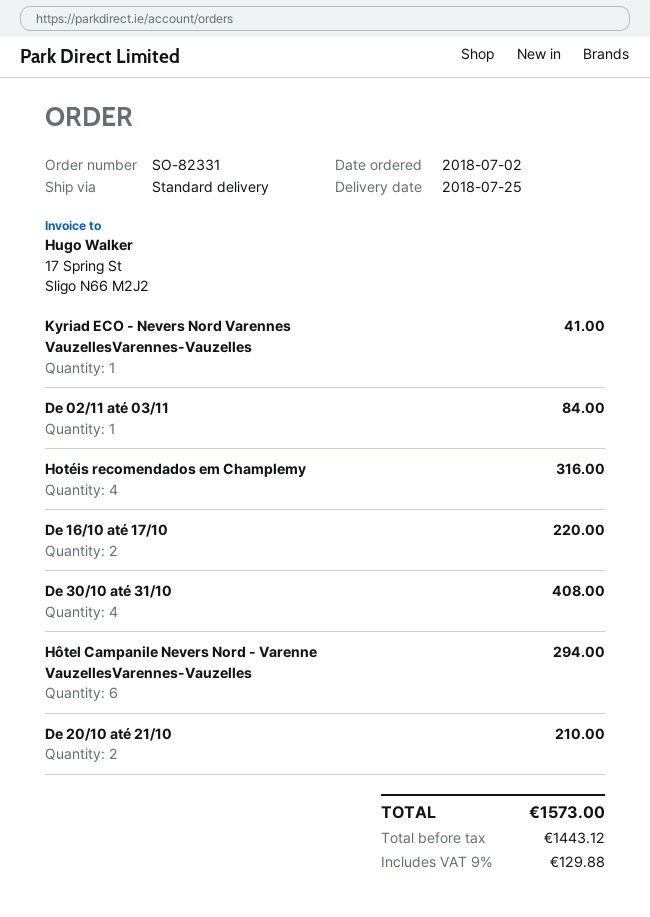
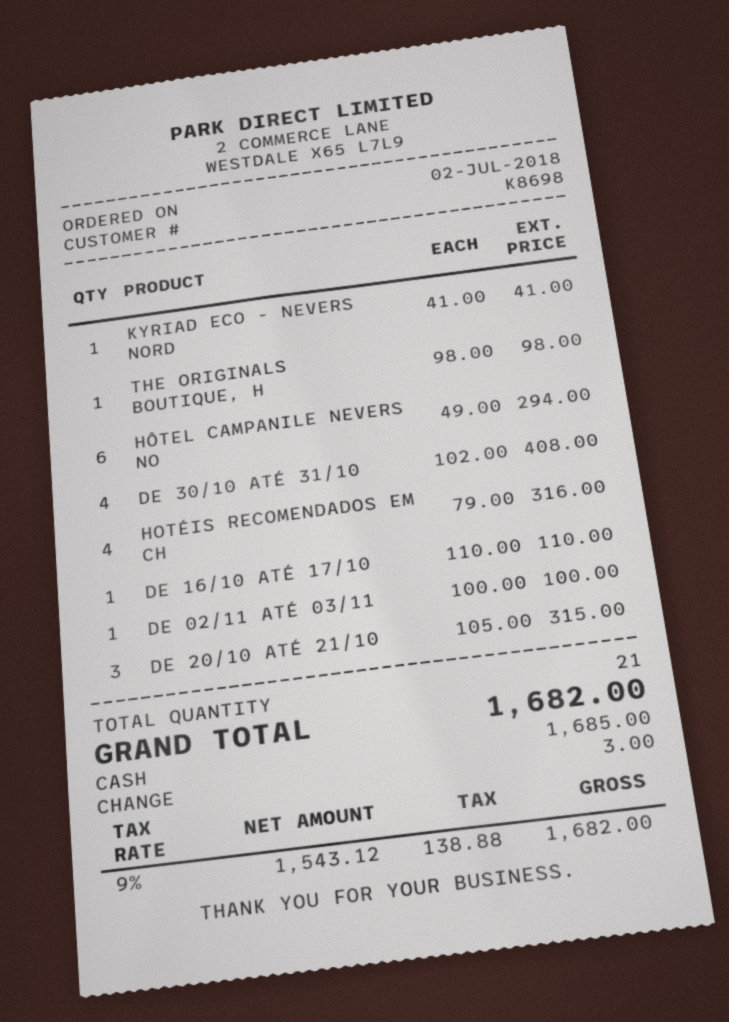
De 02/11 até 03/11: 1 for 84.00 -> 1 for 100.00
De 16/10 até 17/10: 2 for 220.00 -> 1 for 110.00
De 20/10 até 21/10: 2 for 210.00 -> 3 for 315.00
THE ORIGINALS BOUTIQUE, H: none -> 1 for 98.00
net: 1443.12 -> 1543.12
tax: 9% = 129.88 -> 9% = 138.88
total: 1573.00 -> 1682.00

